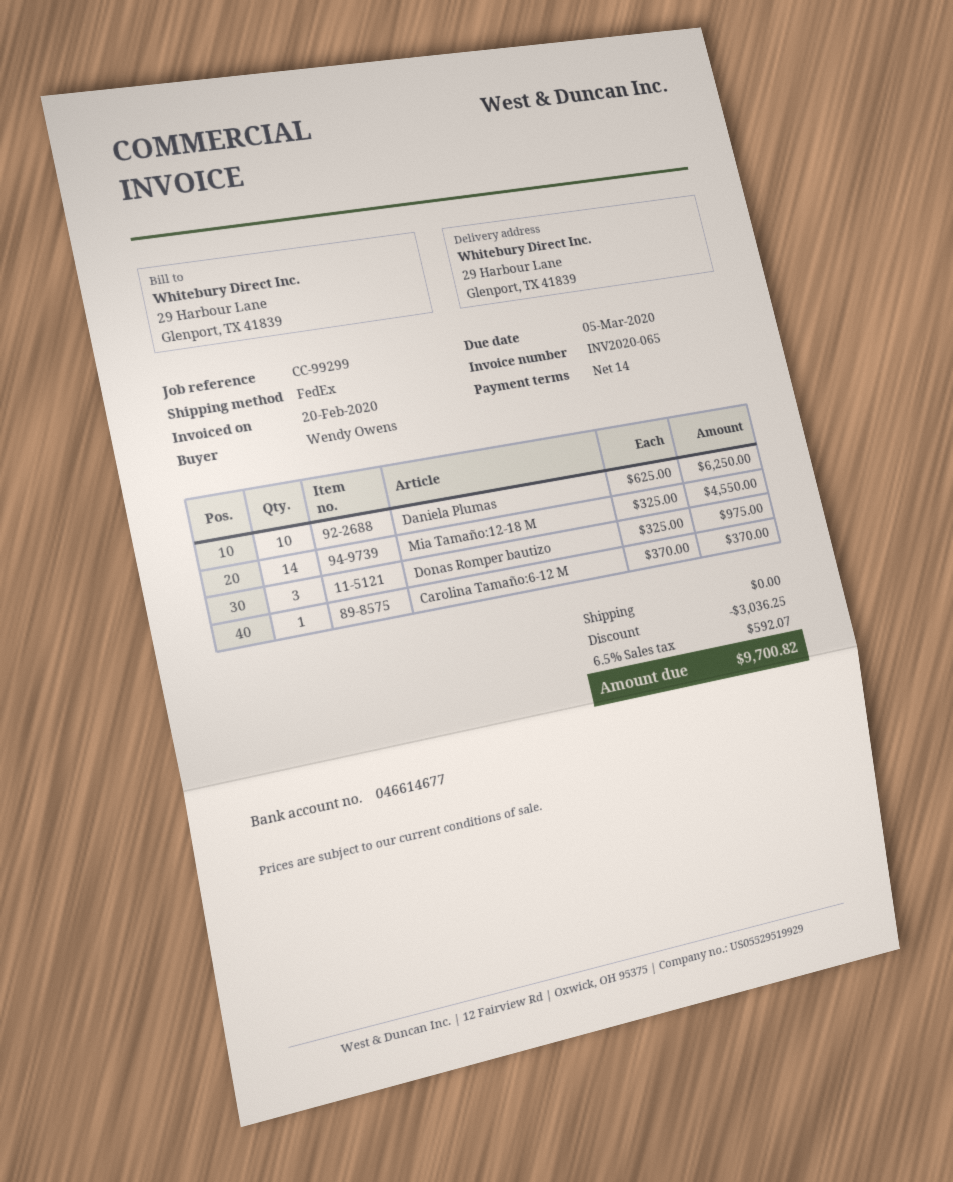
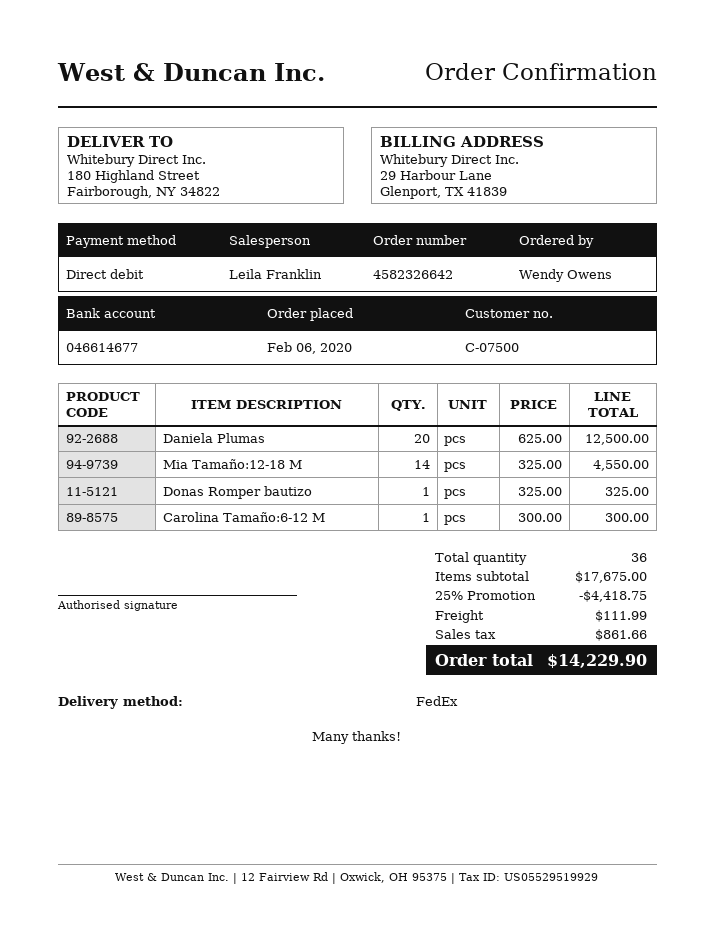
ship to: 29 Harbour Lane, Glenport, TX 41839 -> 180 Highland Street, Fairborough, NY 34822
Daniela Plumas: 10 x 625.00 = 6250.00 -> 20 x 625.00 = 12500.00
Donas Romper bautizo: 3 x 325.00 = 975.00 -> 1 x 325.00 = 325.00
Carolina Tamaño:6-12 M: 1 x 370.00 = 370.00 -> 1 x 300.00 = 300.00
discount: 3036.25 -> 4418.75
shipping: 0.00 -> 111.99
tax: 592.07 -> 861.66
total: 9700.82 -> 14229.90

